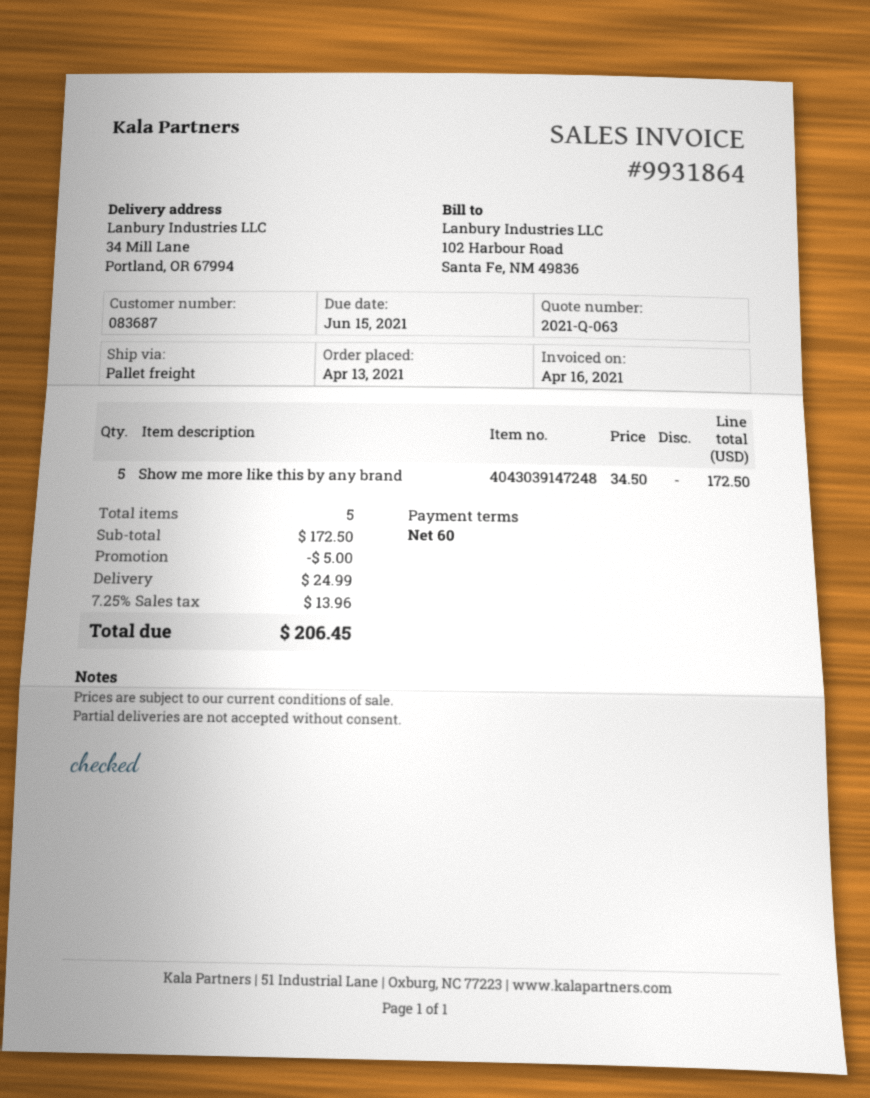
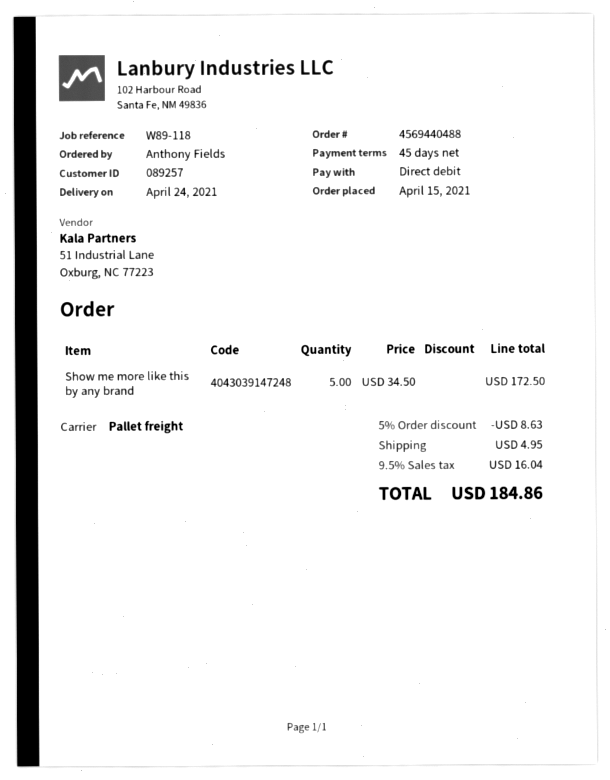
order date: 2021-04-13 -> 2021-04-15
payment terms: 60 days -> 45 days
customer number: 083687 -> 089257
discount: 5.00 -> 8.63
shipping: 24.99 -> 4.95
tax: 7.25% = 13.96 -> 9.5% = 16.04
total: 206.45 -> 184.86

